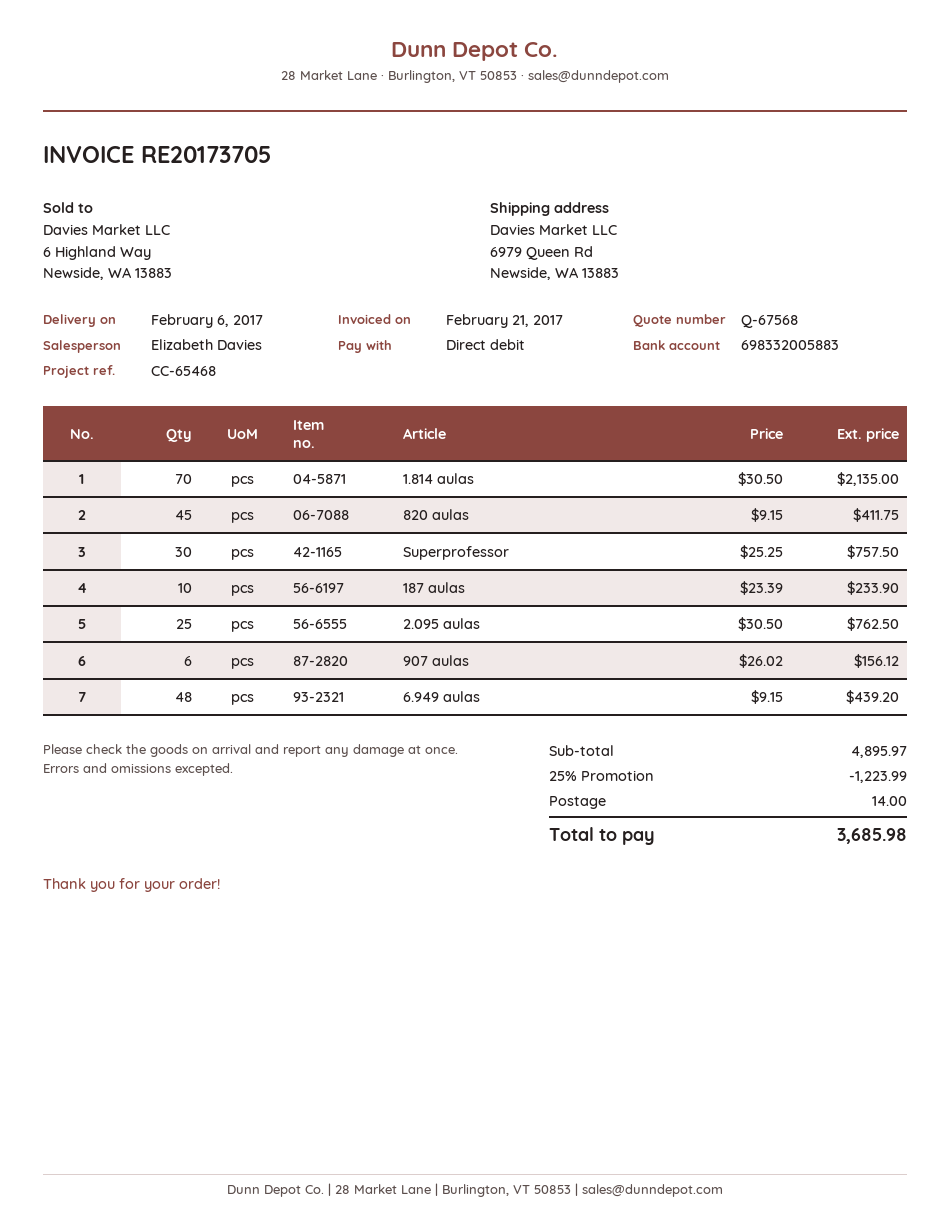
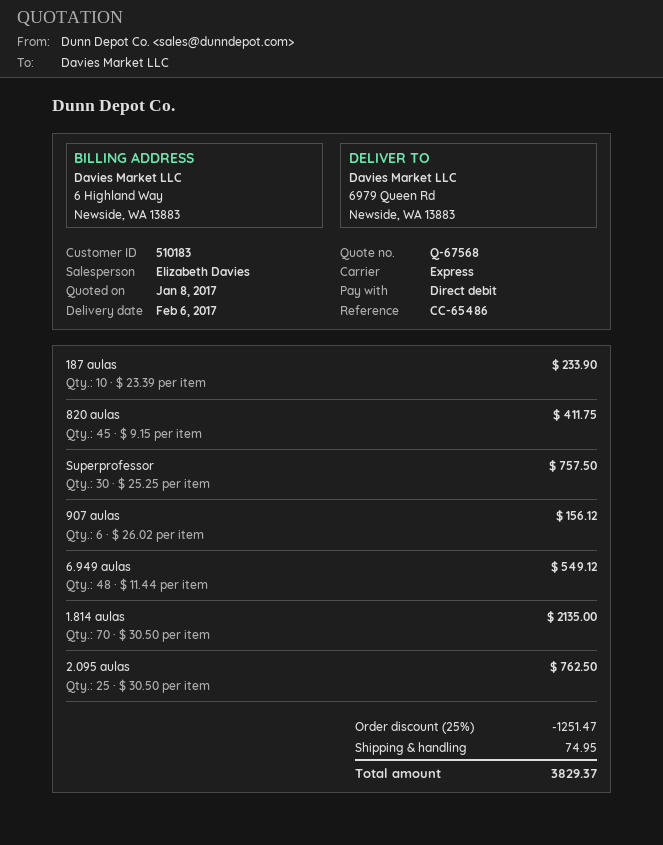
reference: CC-65468 -> CC-65486
6.949 aulas: 48 x 9.15 = 439.20 -> 48 x 11.44 = 549.12
discount: 25% = 1223.99 -> 25% = 1251.47
shipping: 14.00 -> 74.95
total: 3685.98 -> 3829.37

